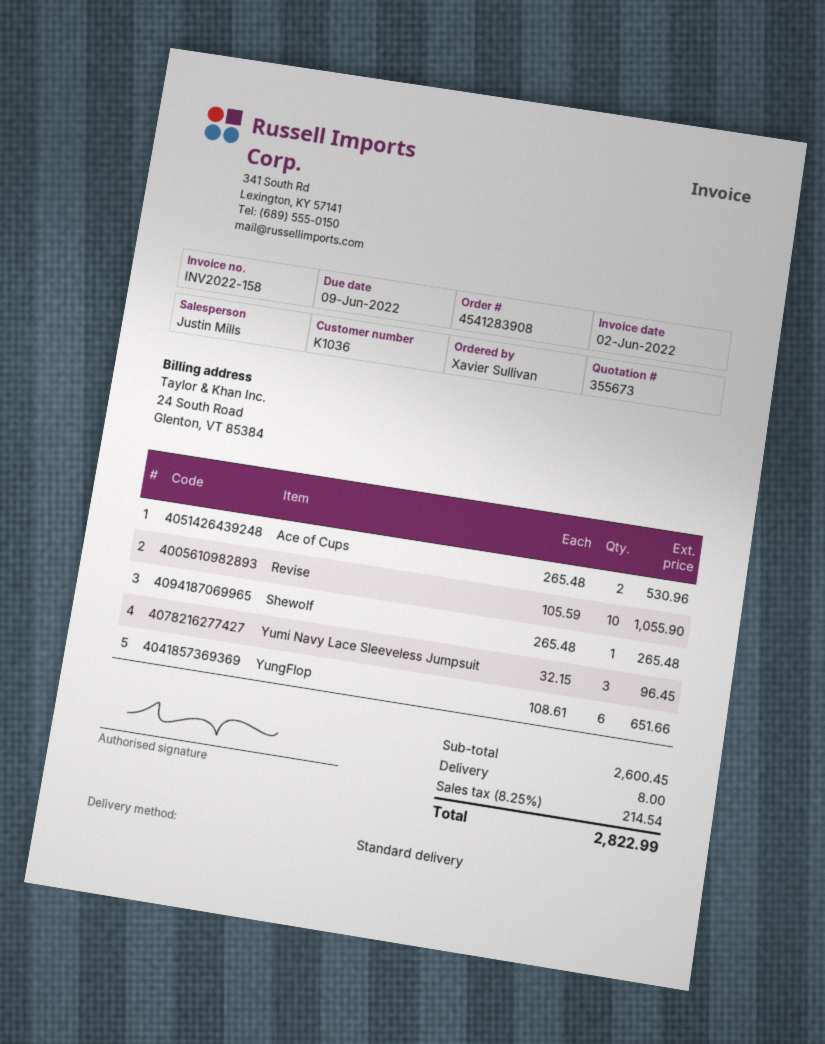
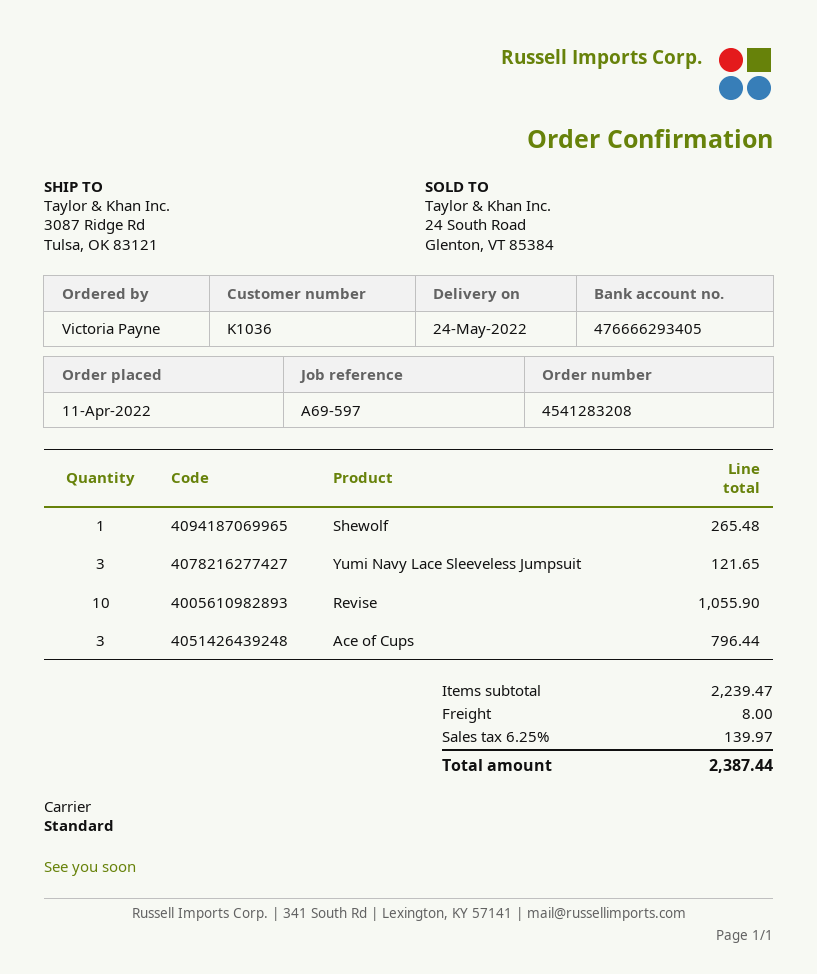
order number: 4541283908 -> 4541283208
ordered by: Xavier Sullivan -> Victoria Payne
Ace of Cups: 2 for 530.96 -> 3 for 796.44
Yumi Navy Lace Sleeveless Jumpsuit: 3 for 96.45 -> 3 for 121.65
YungFlop: 6 for 651.66 -> none
subtotal: 2600.45 -> 2239.47
tax: 8.25% = 214.54 -> 6.25% = 139.97
total: 2822.99 -> 2387.44

